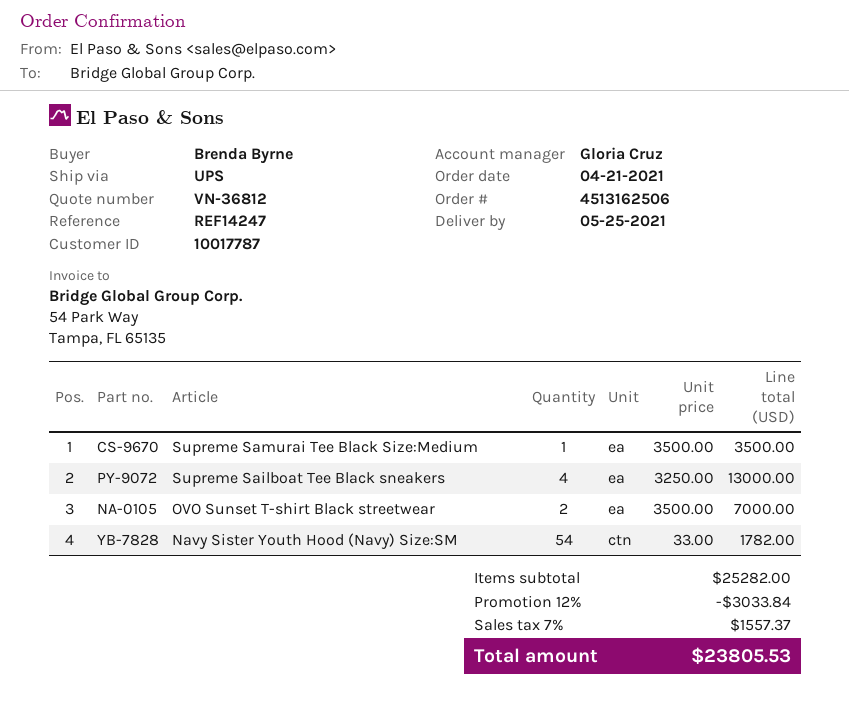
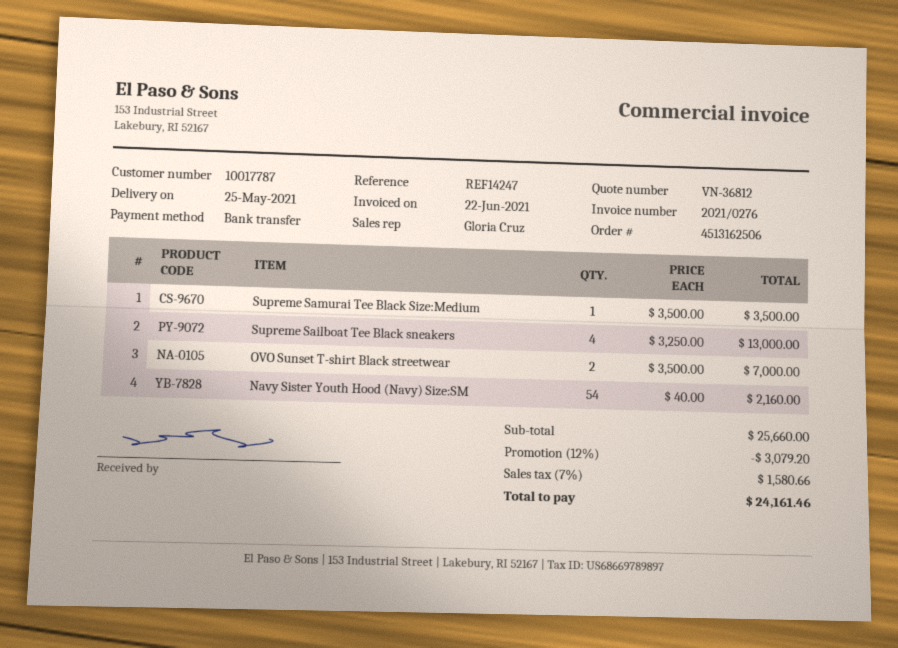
Navy Sister Youth Hood (Navy) Size:SM: 54 x 33.00 = 1782.00 -> 54 x 40.00 = 2160.00
subtotal: 25282.00 -> 25660.00
discount: 12% = 3033.84 -> 12% = 3079.20
tax: 7% = 1557.37 -> 7% = 1580.66
total: 23805.53 -> 24161.46

